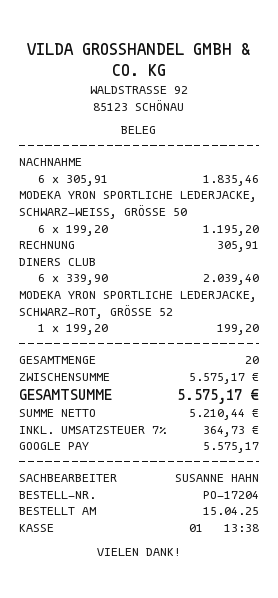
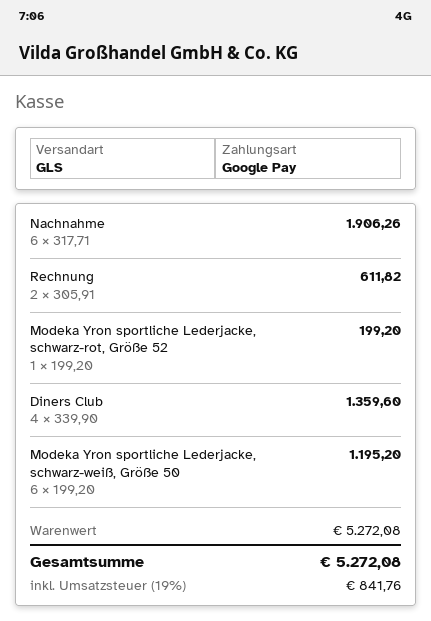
NACHNAHME: 6 x 305.91 = 1835.46 -> 6 x 317.71 = 1906.26
RECHNUNG: 1 x 305.91 = 305.91 -> 2 x 305.91 = 611.82
DINERS CLUB: 6 x 339.90 = 2039.40 -> 4 x 339.90 = 1359.60
subtotal: 5575.17 -> 5272.08
tax: 7% = 364.73 -> 19% = 841.76
total: 5575.17 -> 5272.08

